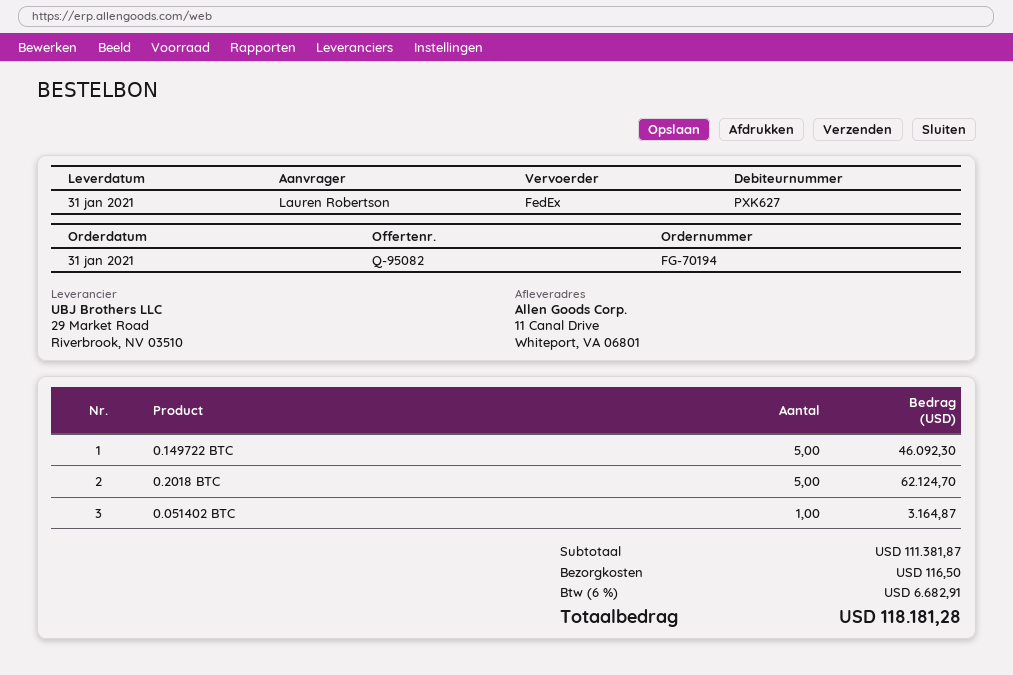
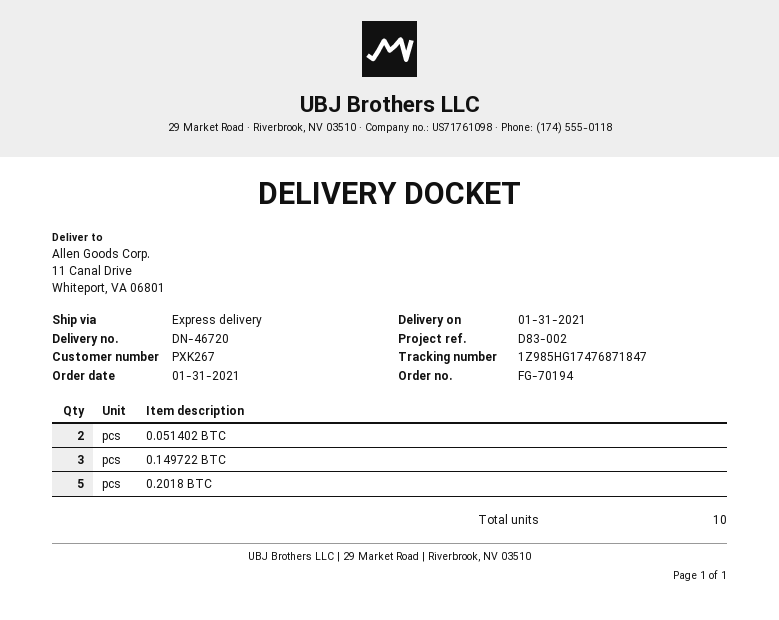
customer number: PXK627 -> PXK267
shipping method: FedEx -> express
0.149722 BTC: 5 -> 3
0.051402 BTC: 1 -> 2

